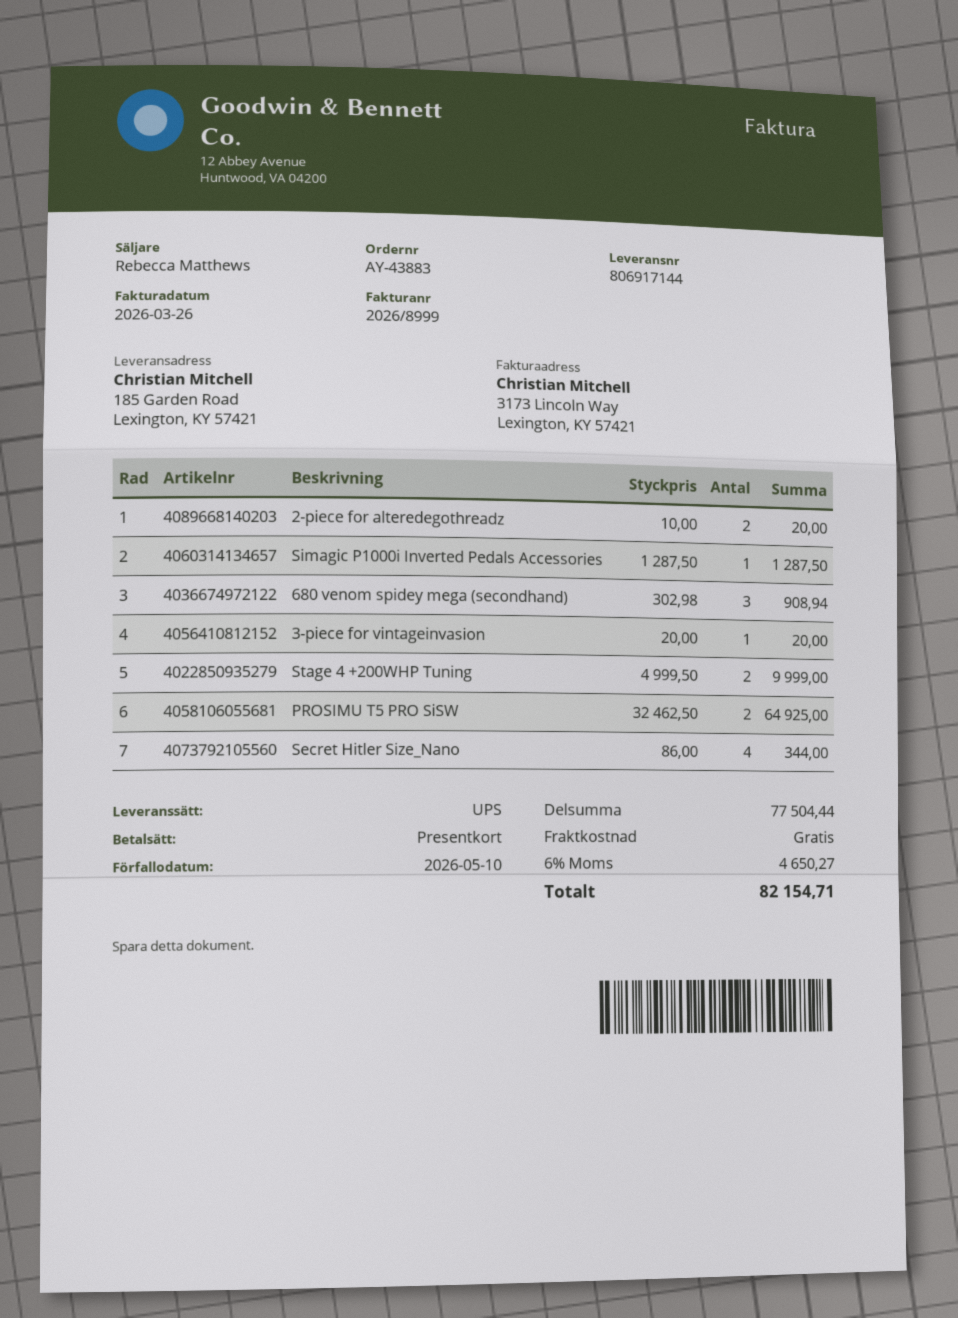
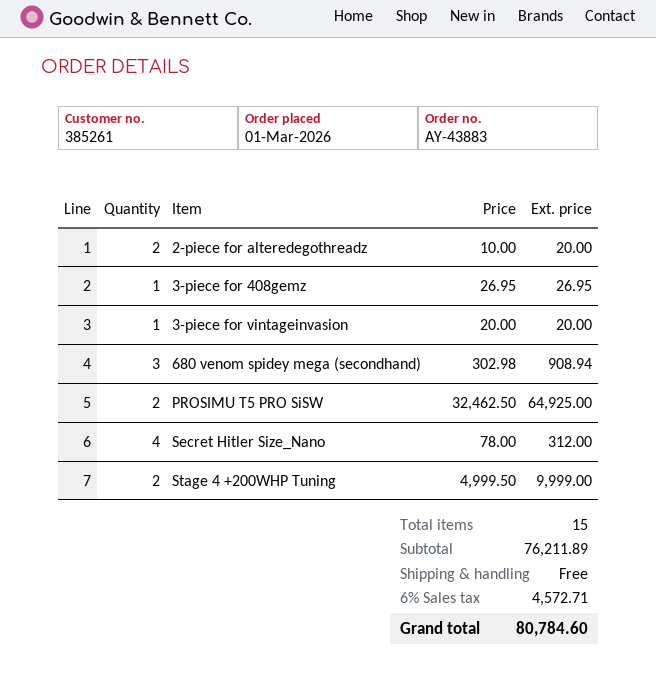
Simagic P1000i Inverted Pedals Accessories: 1 x 1287.50 = 1287.50 -> none
Secret Hitler Size_Nano: 4 x 86.00 = 344.00 -> 4 x 78.00 = 312.00
3-piece for 408gemz: none -> 1 x 26.95 = 26.95
subtotal: 77504.44 -> 76211.89
tax: 6% = 4650.27 -> 6% = 4572.71
total: 82154.71 -> 80784.60

